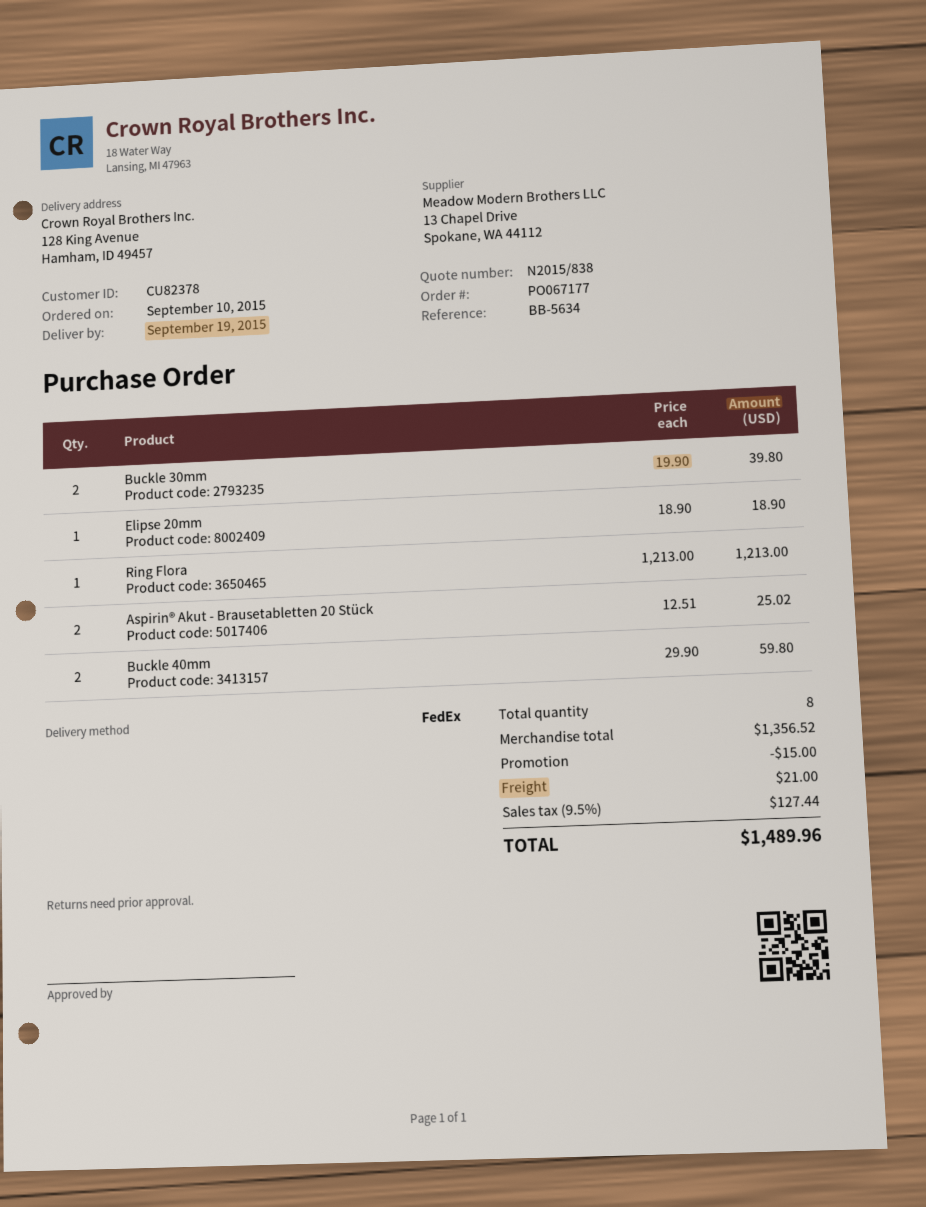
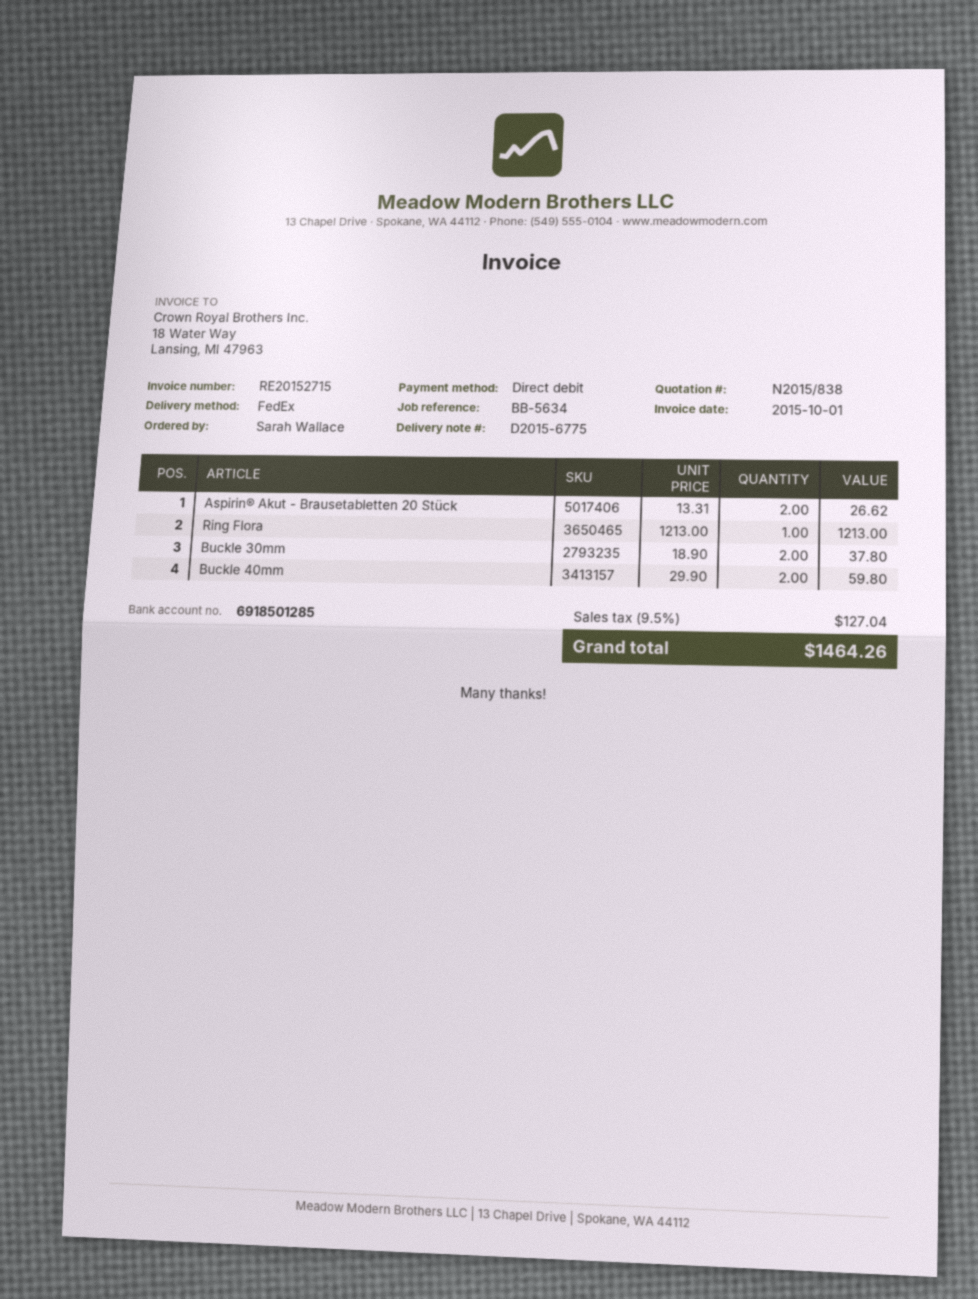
Buckle 30mm: 2 x 19.90 = 39.80 -> 2 x 18.90 = 37.80
Elipse 20mm: 1 x 18.90 = 18.90 -> none
Aspirin® Akut - Brausetabletten 20 Stück: 2 x 12.51 = 25.02 -> 2 x 13.31 = 26.62
discount: 15.00 -> none
shipping: 21.00 -> none
tax: 9.5% = 127.44 -> 9.5% = 127.04
total: 1489.96 -> 1464.26

